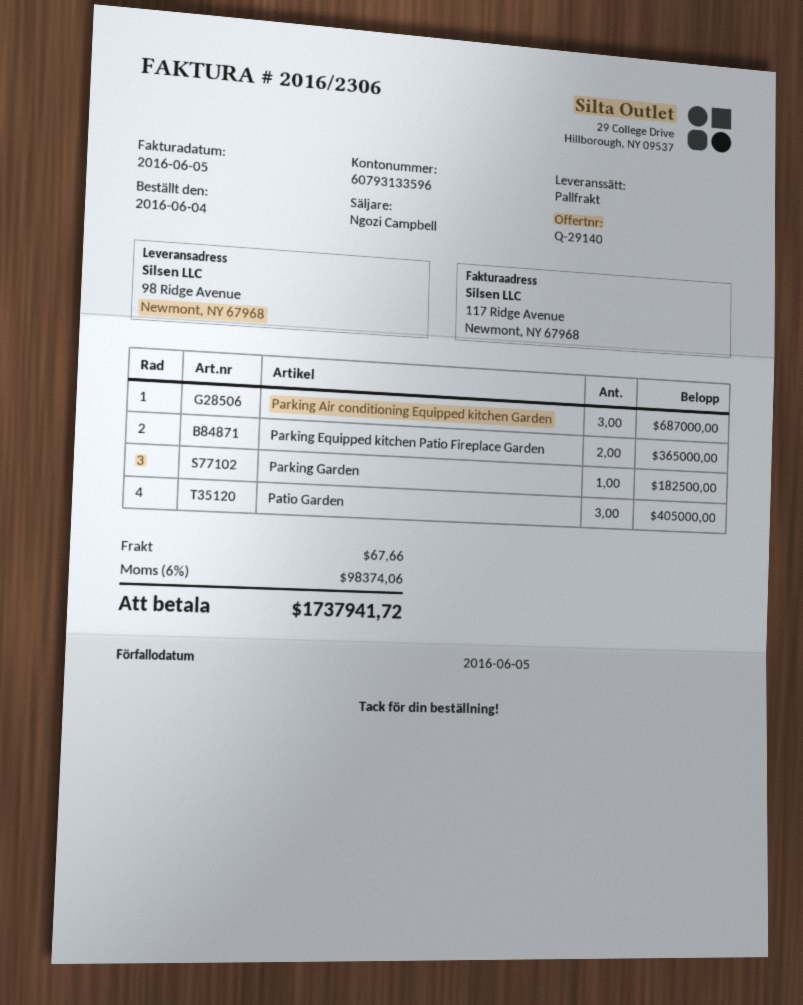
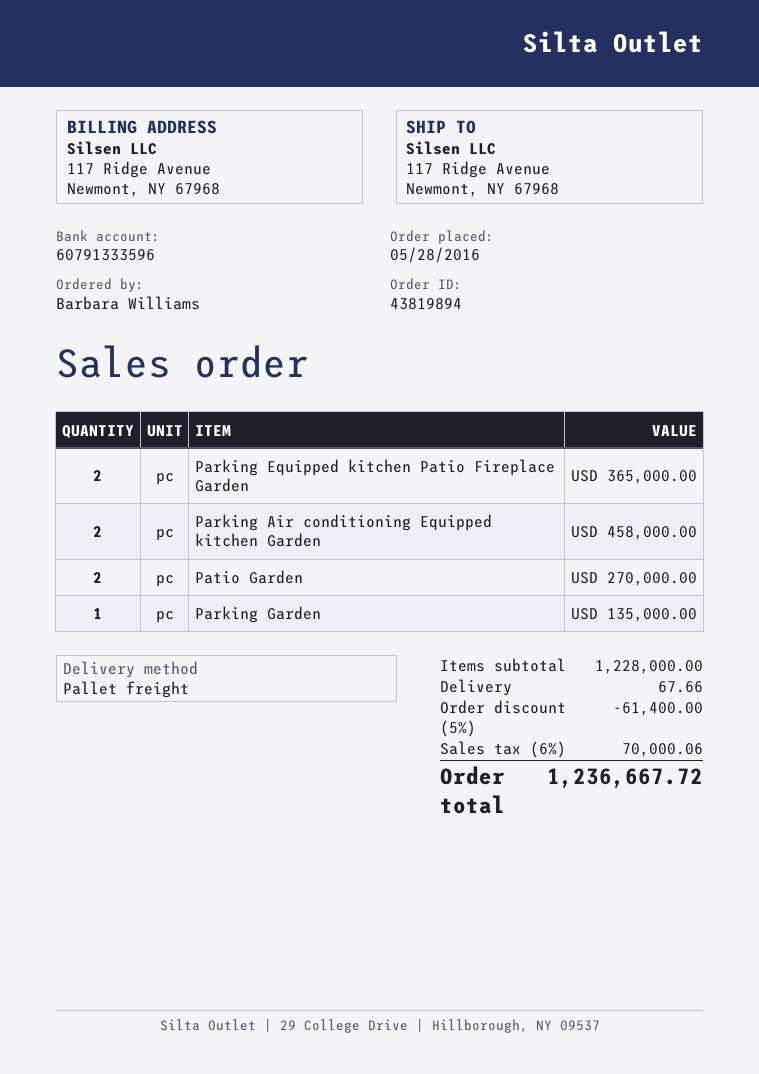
order date: 2016-06-04 -> 2016-05-28
bank account: 60793133596 -> 60791333596
ship to: 98 Ridge Avenue, Newmont, NY 67968 -> 117 Ridge Avenue, Newmont, NY 67968
Parking Air conditioning Equipped kitchen Garden: 3 for 687000.00 -> 2 for 458000.00
Parking Garden: 1 for 182500.00 -> 1 for 135000.00
Patio Garden: 3 for 405000.00 -> 2 for 270000.00
discount: none -> 5% = 61400.00
tax: 6% = 98374.06 -> 6% = 70000.06
total: 1737941.72 -> 1236667.72

